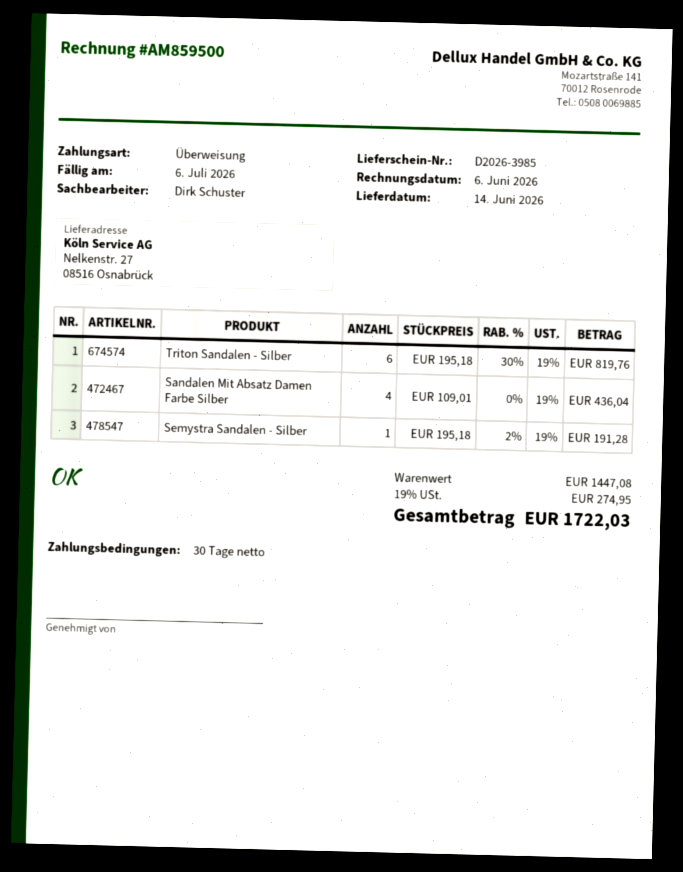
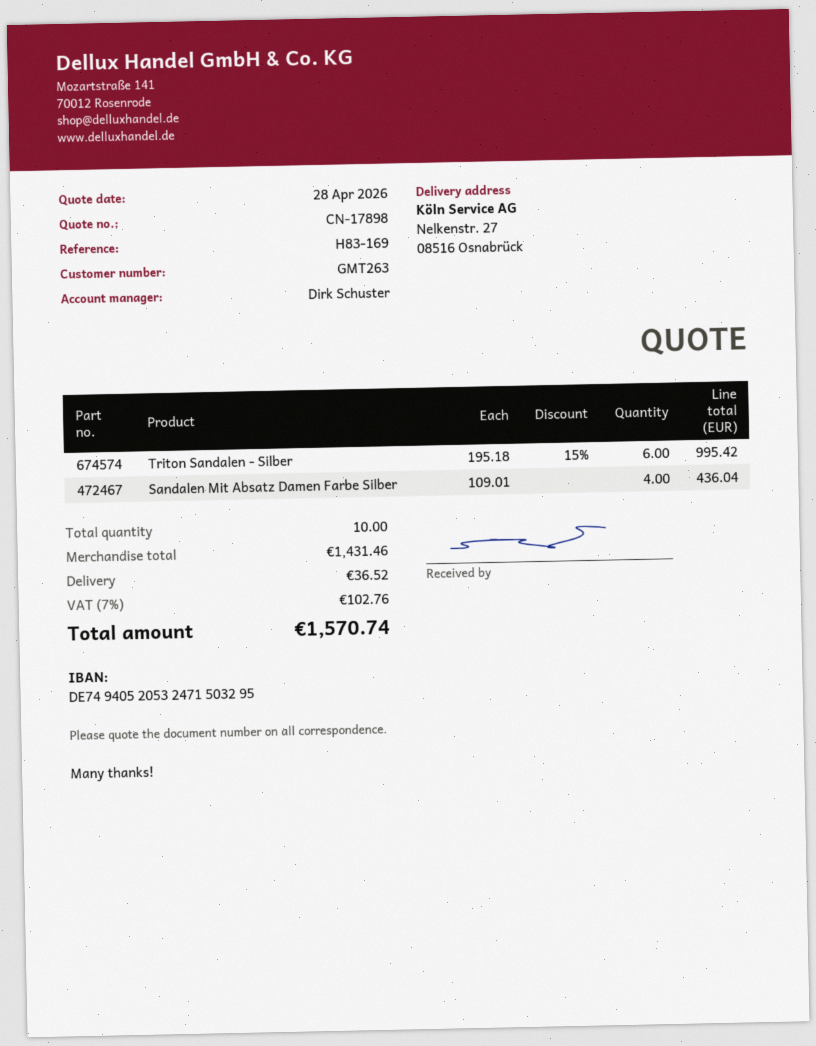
Triton Sandalen - Silber: 6 x 195.18 - 30% = 819.76 -> 6 x 195.18 - 15% = 995.42
Semystra Sandalen - Silber: 1 x 195.18 - 2% = 191.28 -> none
subtotal: 1447.08 -> 1431.46
shipping: none -> 36.52
tax: 19% = 274.95 -> 7% = 102.76
total: 1722.03 -> 1570.74

